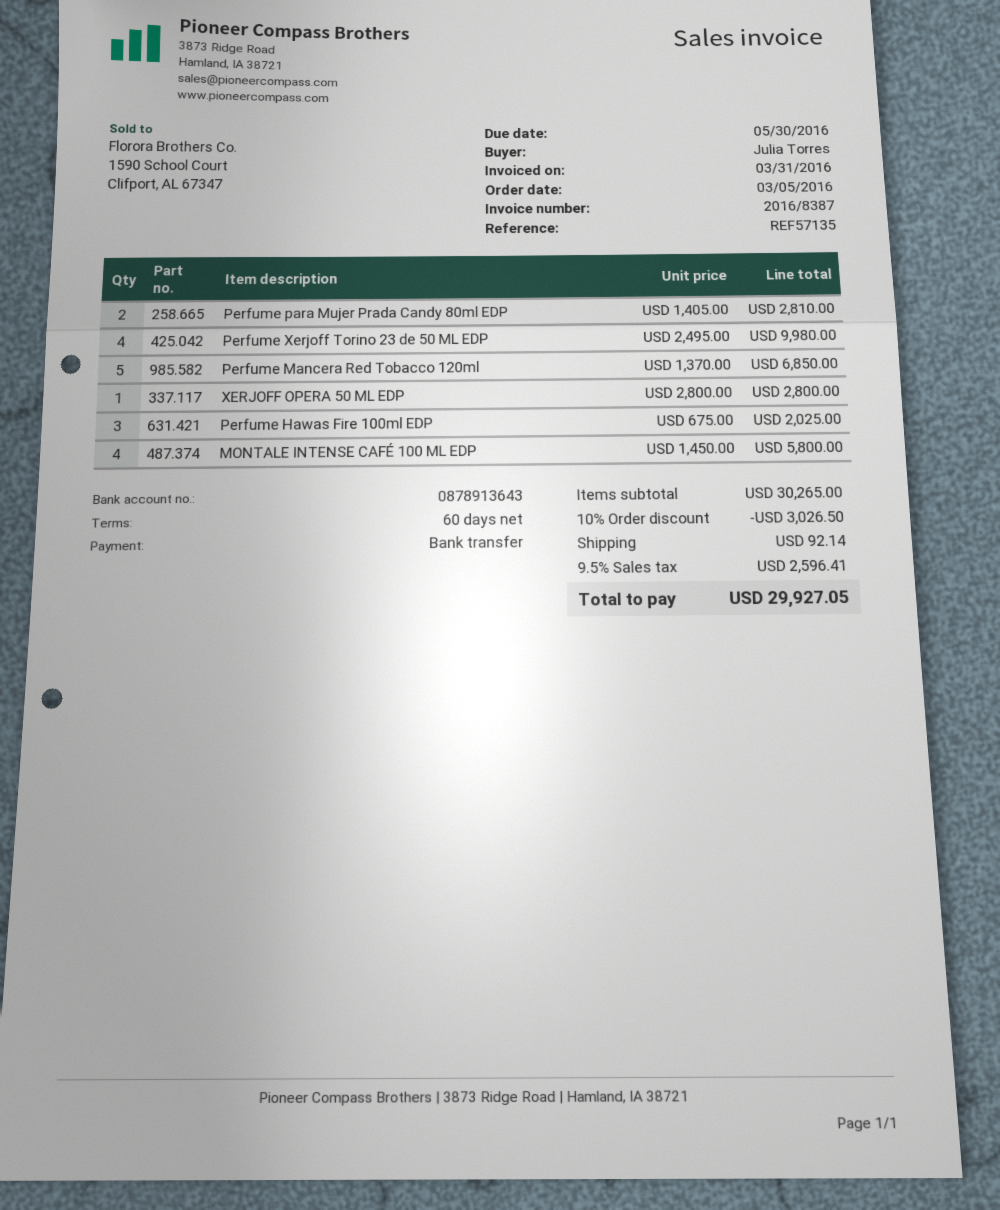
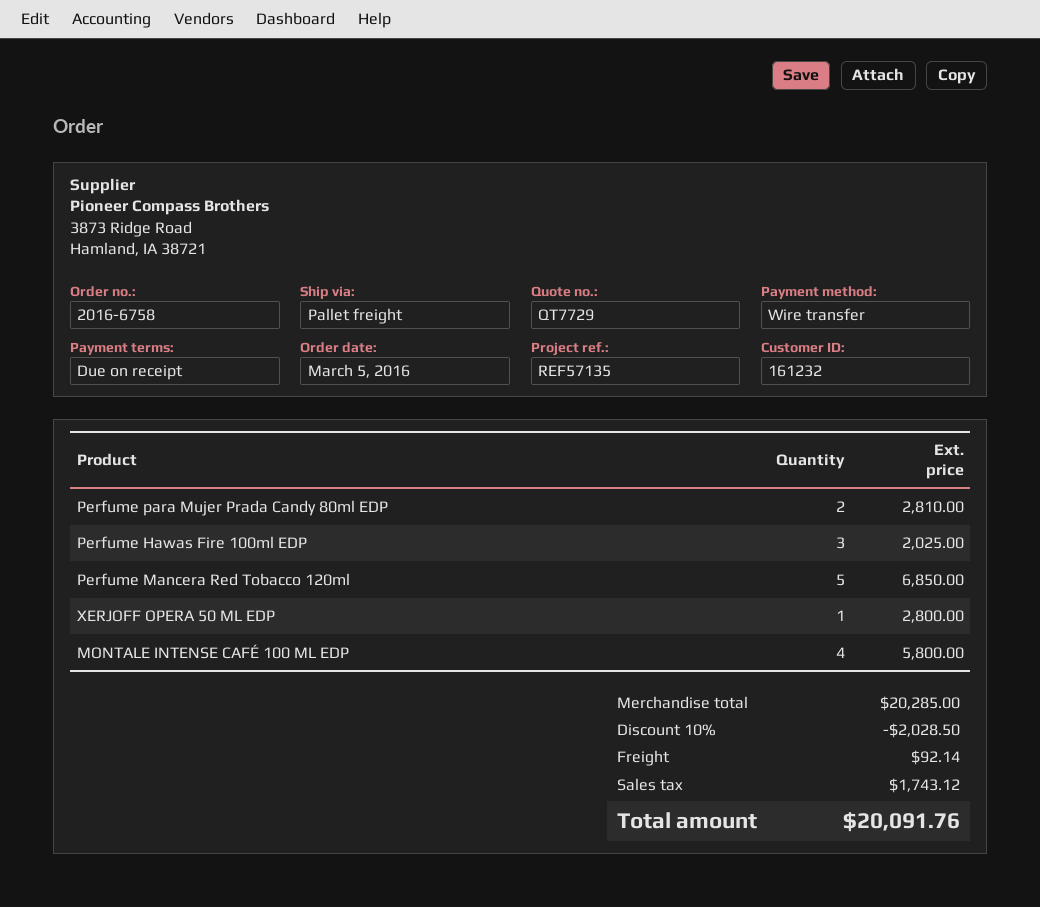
payment terms: 60 days -> on receipt
Perfume Xerjoff Torino 23 de 50 ML EDP: 4 for 9980.00 -> none
subtotal: 30265.00 -> 20285.00
discount: 10% = 3026.50 -> 10% = 2028.50
tax: 2596.41 -> 1743.12
total: 29927.05 -> 20091.76

